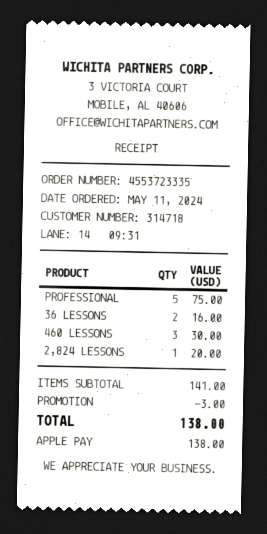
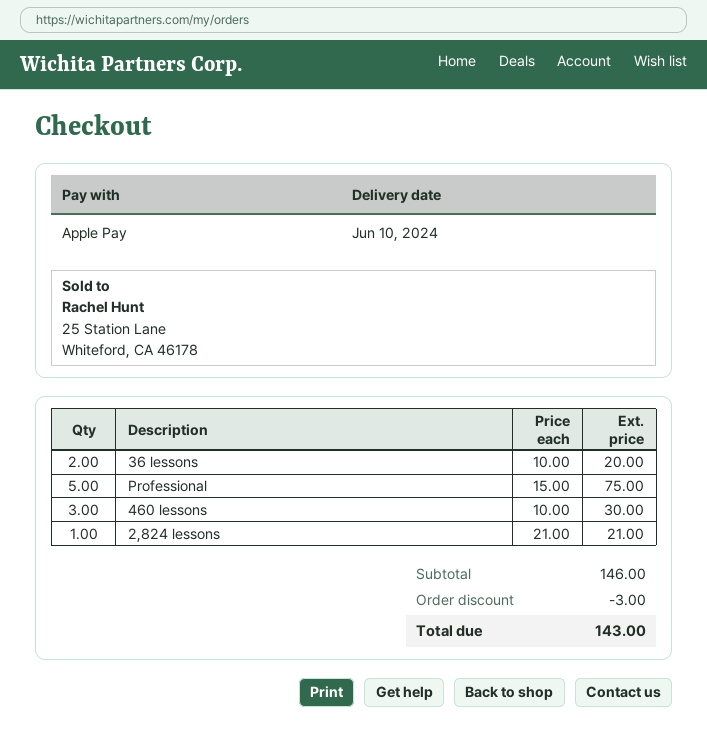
36 LESSONS: 2 for 16.00 -> 2 for 20.00
2,824 LESSONS: 1 for 20.00 -> 1 for 21.00
subtotal: 141.00 -> 146.00
total: 138.00 -> 143.00

